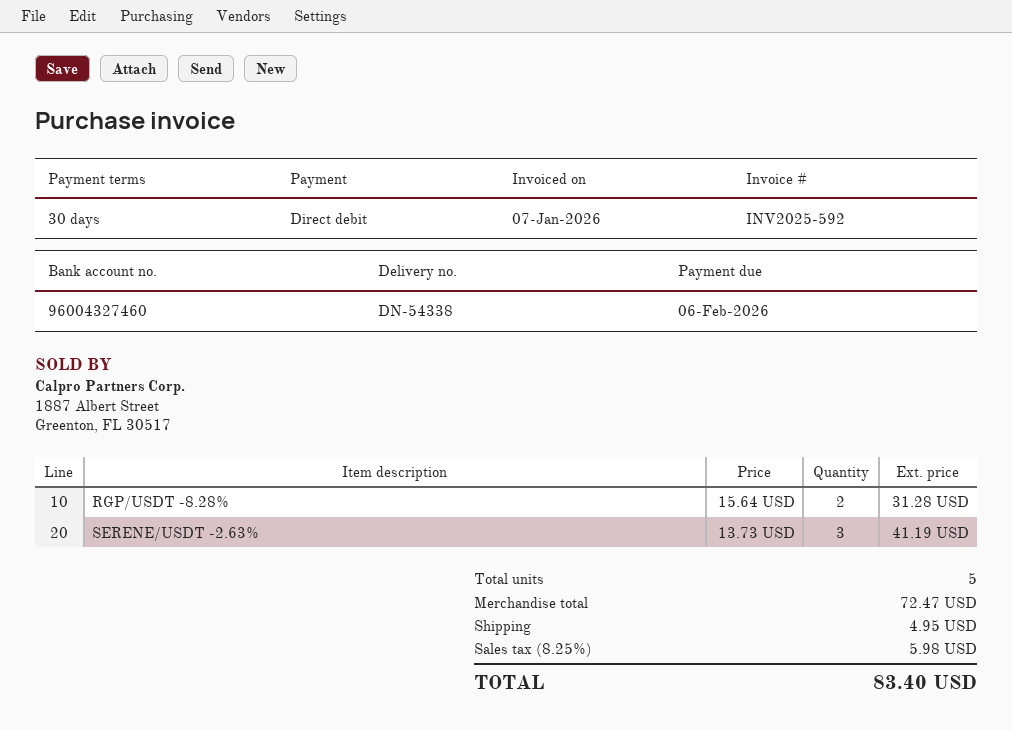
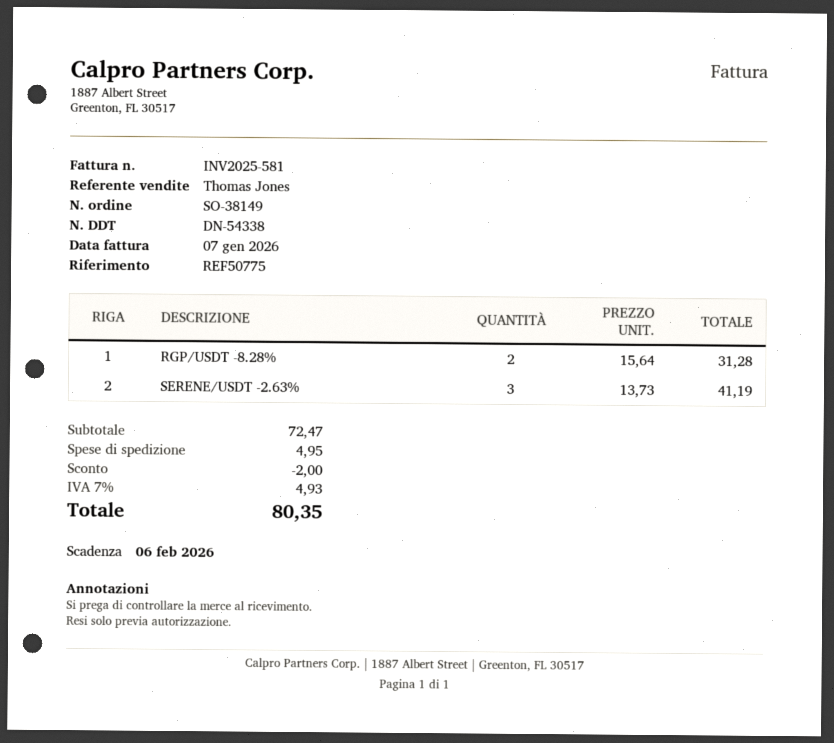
invoice number: INV2025-592 -> INV2025-581
discount: none -> 2.00
tax: 8.25% = 5.98 -> 7% = 4.93
total: 83.40 -> 80.35

